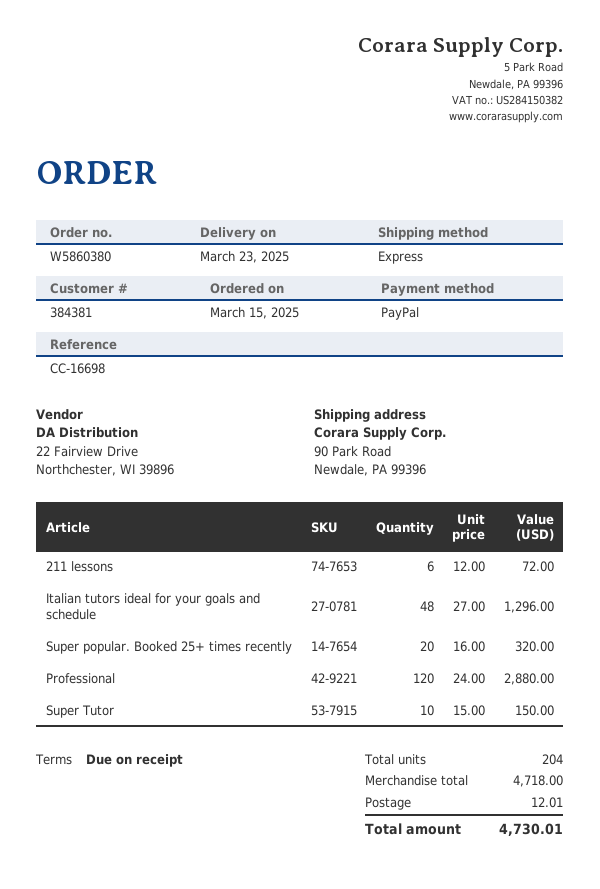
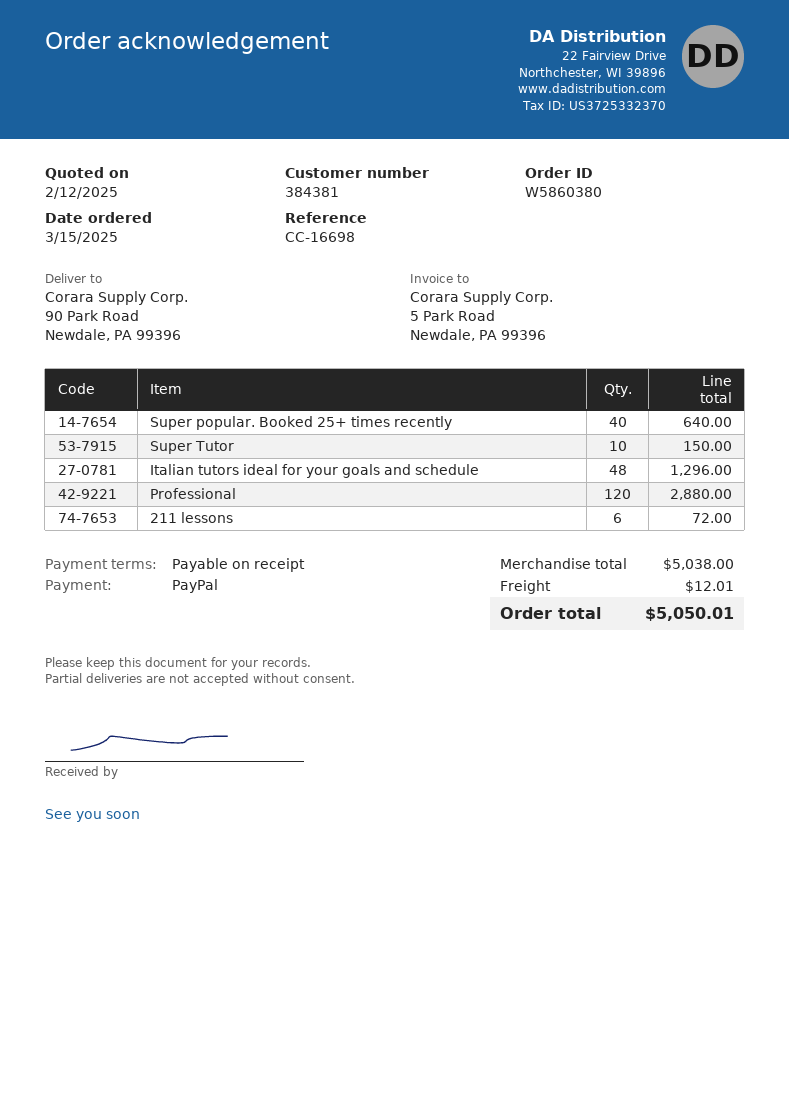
Super popular. Booked 25+ times recently: 20 for 320.00 -> 40 for 640.00
subtotal: 4718.00 -> 5038.00
total: 4730.01 -> 5050.01

